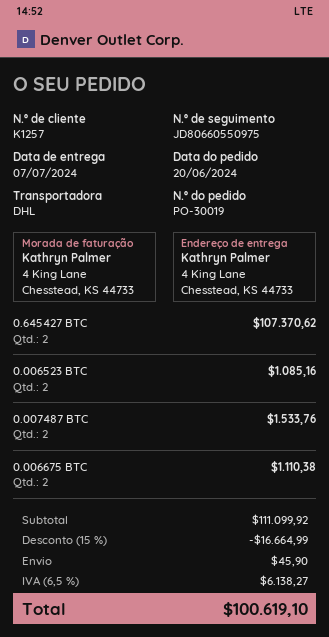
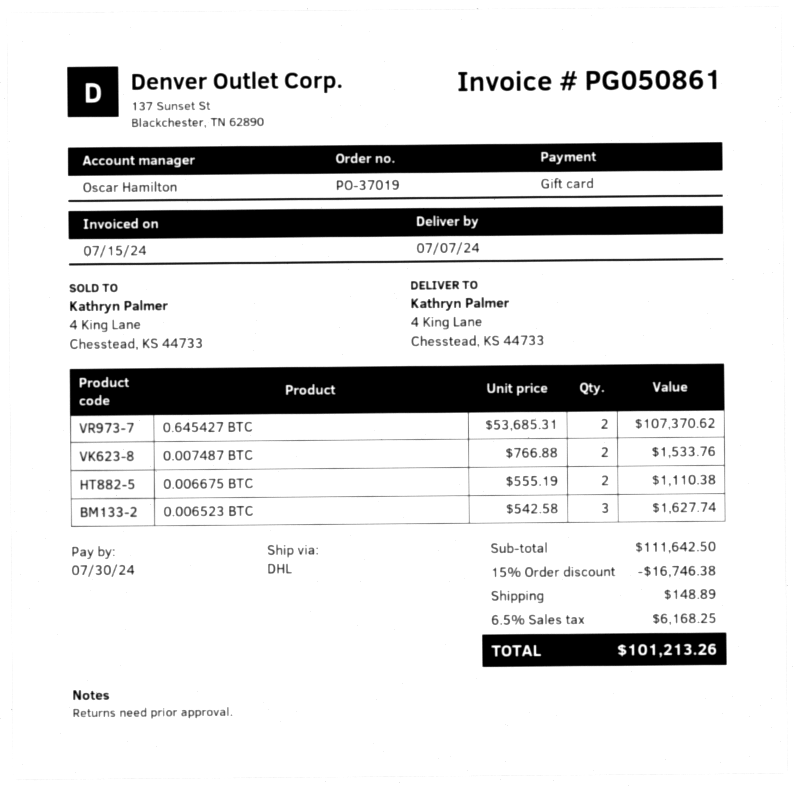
order number: PO-30019 -> PO-37019
0.006523 BTC: 2 for 1085.16 -> 3 for 1627.74
subtotal: 111099.92 -> 111642.50
discount: 15% = 16664.99 -> 15% = 16746.38
shipping: 45.90 -> 148.89
tax: 6.5% = 6138.27 -> 6.5% = 6168.25
total: 100619.10 -> 101213.26

